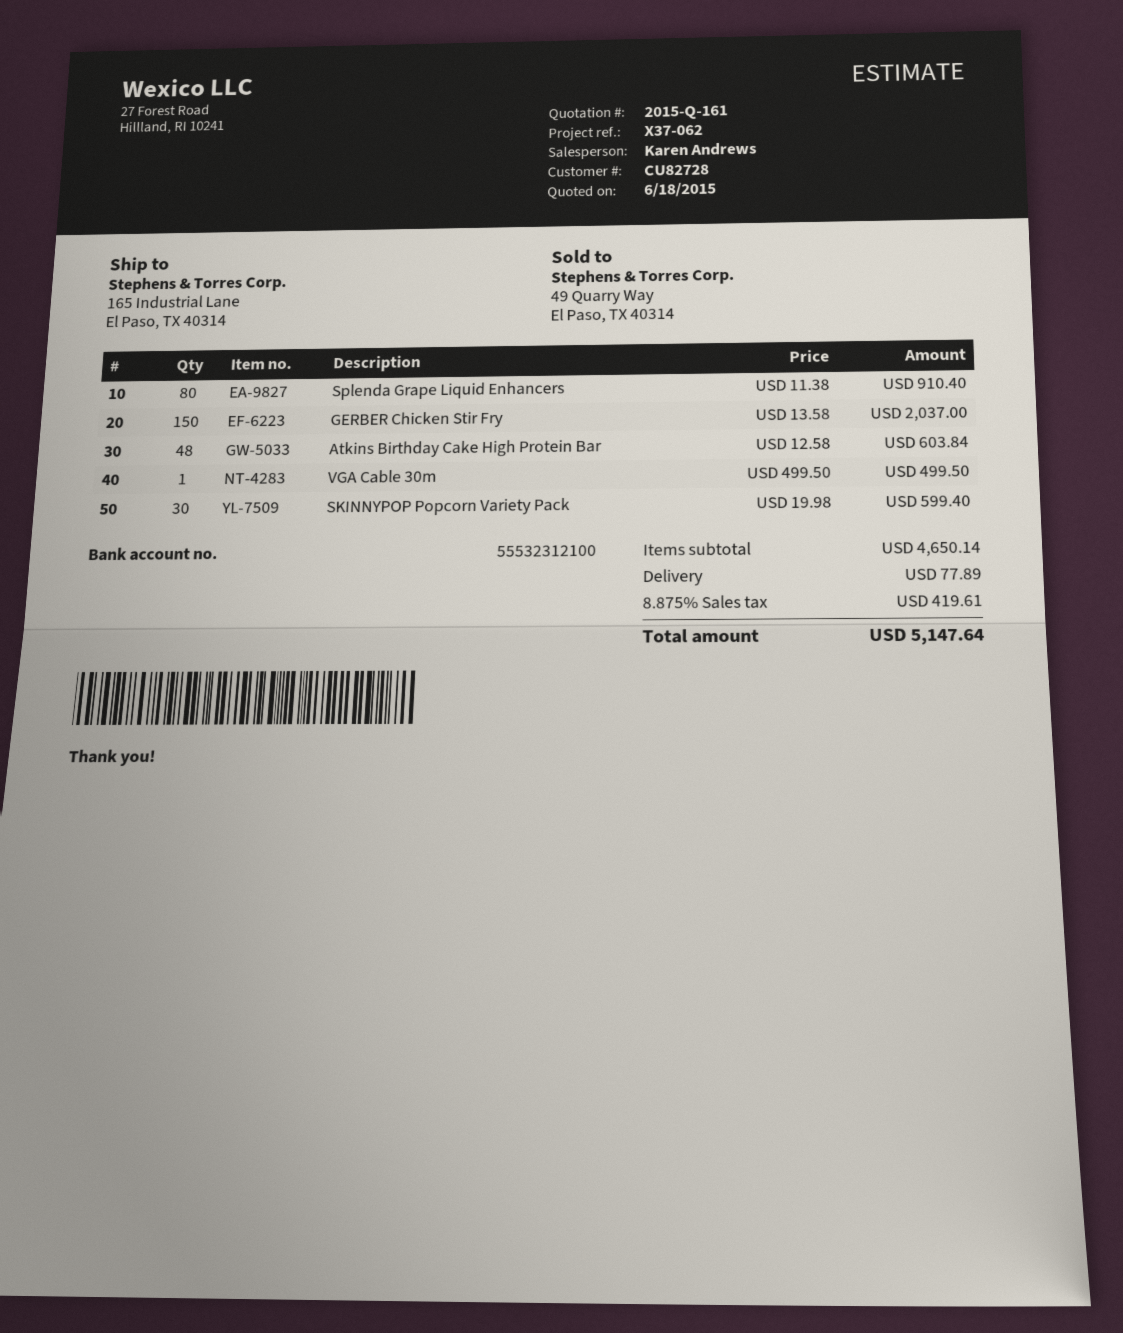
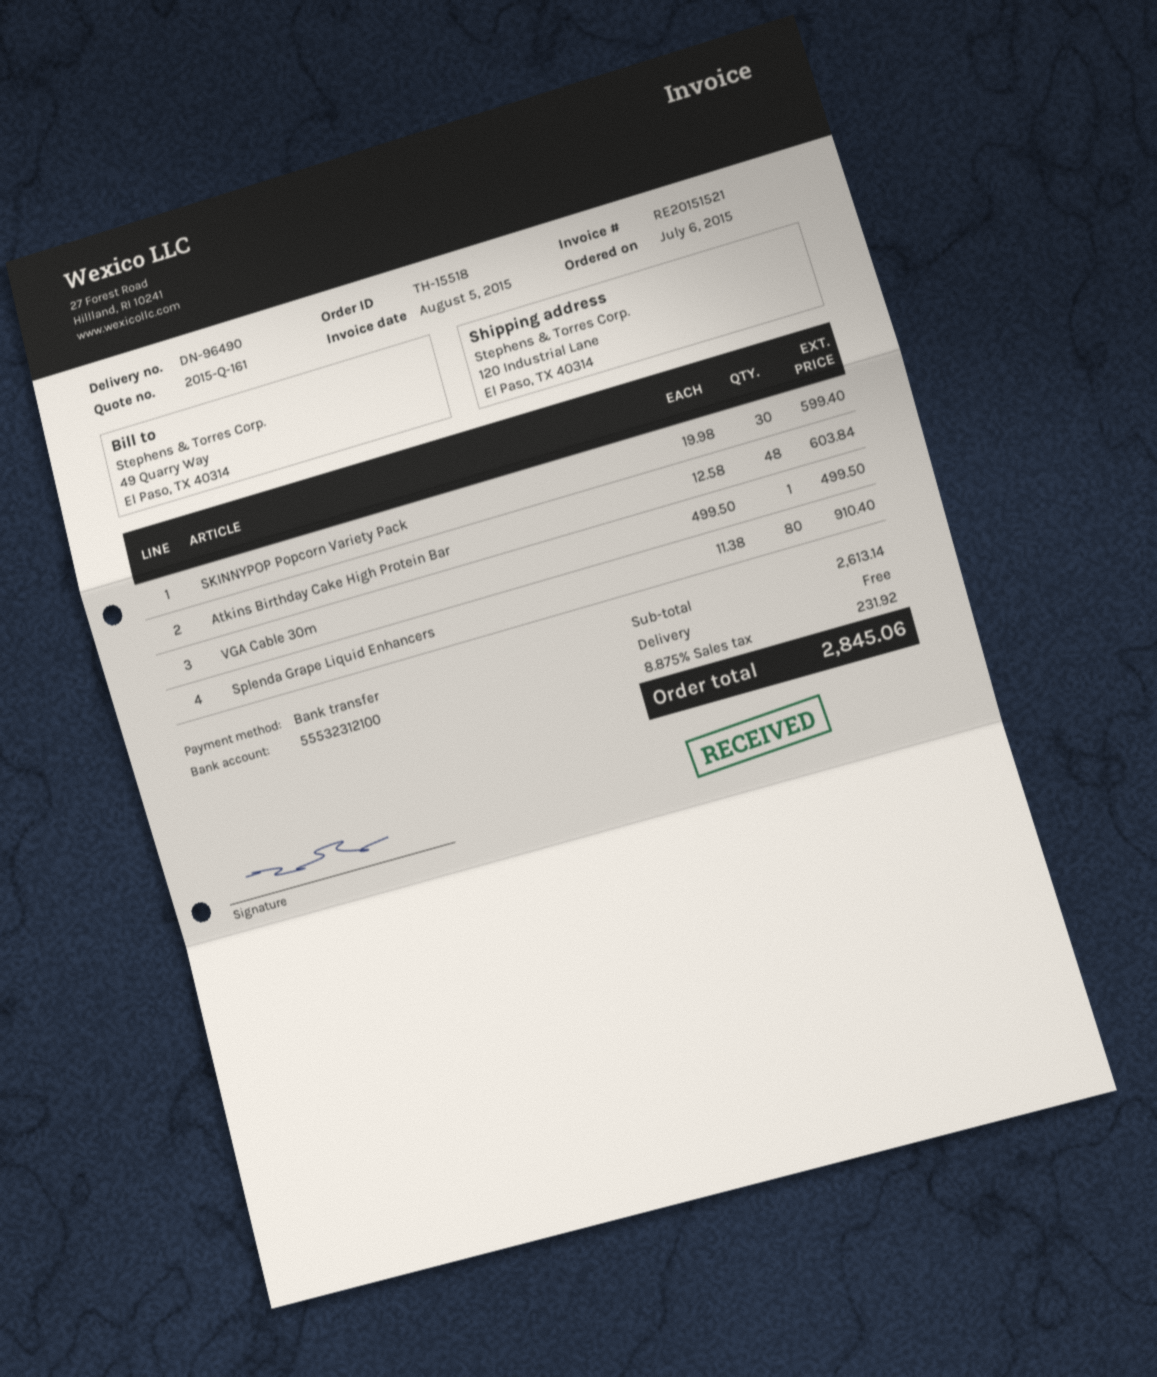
ship to: 165 Industrial Lane, El Paso, TX 40314 -> 120 Industrial Lane, El Paso, TX 40314
GERBER Chicken Stir Fry: 150 x 13.58 = 2037.00 -> none
subtotal: 4650.14 -> 2613.14
shipping: 77.89 -> 0.00
tax: 8.875% = 419.61 -> 8.875% = 231.92
total: 5147.64 -> 2845.06

